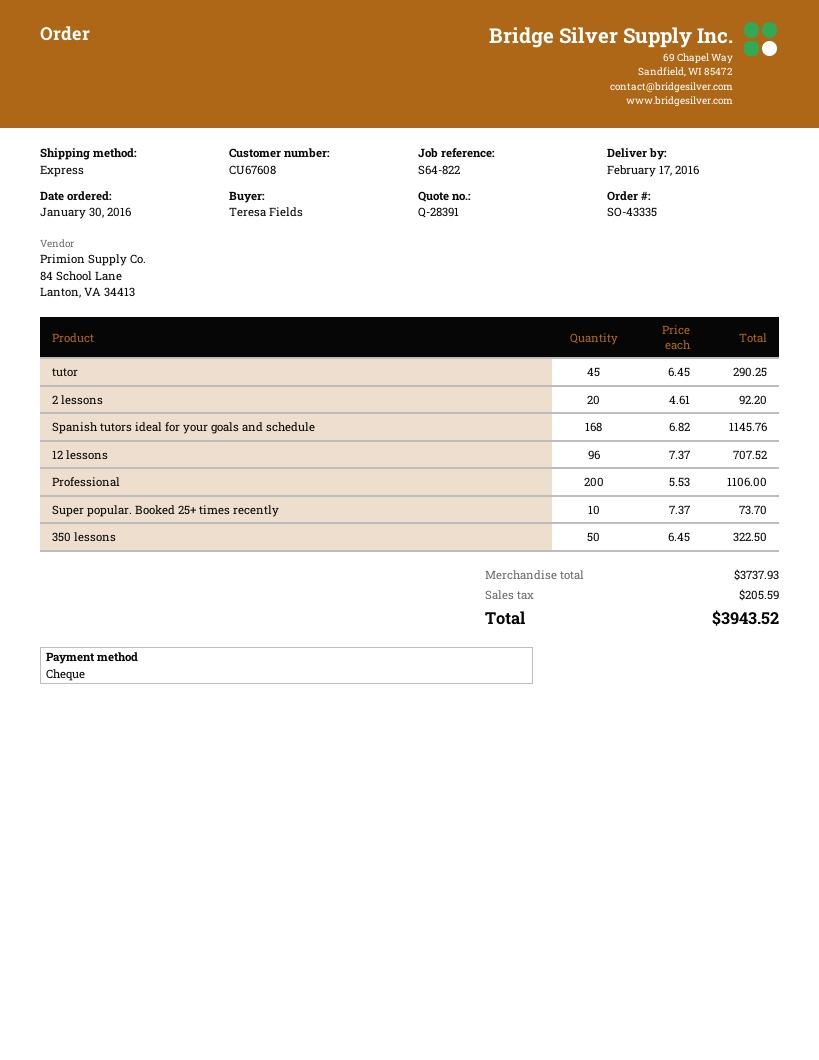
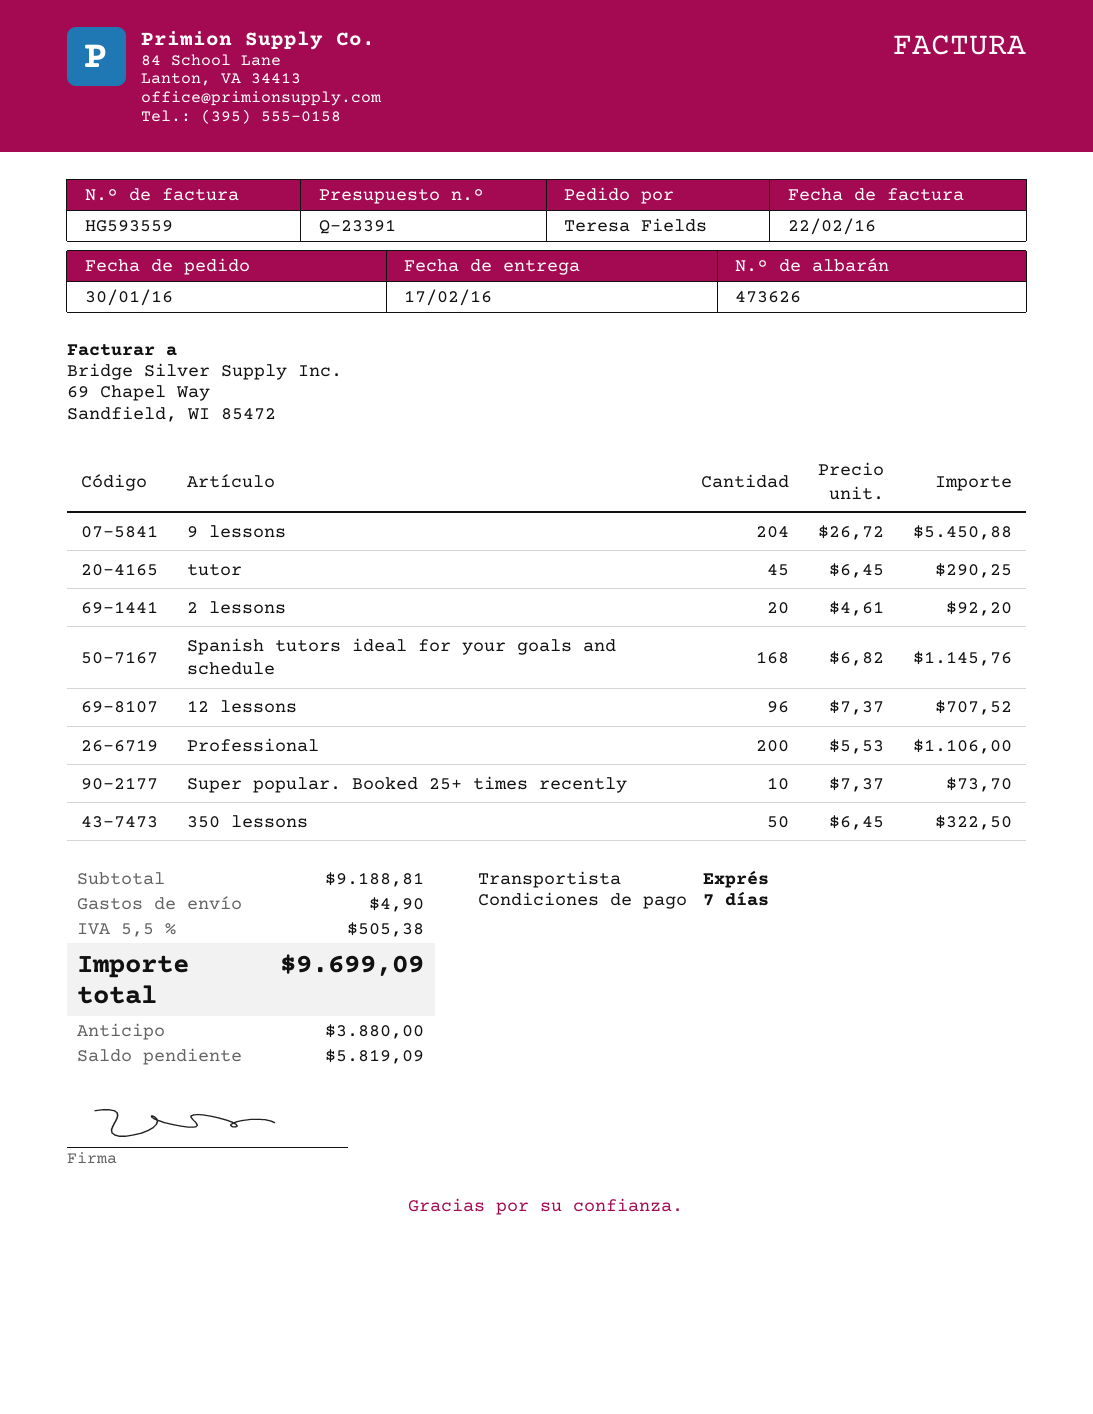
quote number: Q-28391 -> Q-23391
9 lessons: none -> 204 x 26.72 = 5450.88
subtotal: 3737.93 -> 9188.81
shipping: none -> 4.90
tax: 205.59 -> 505.38
total: 3943.52 -> 9699.09

